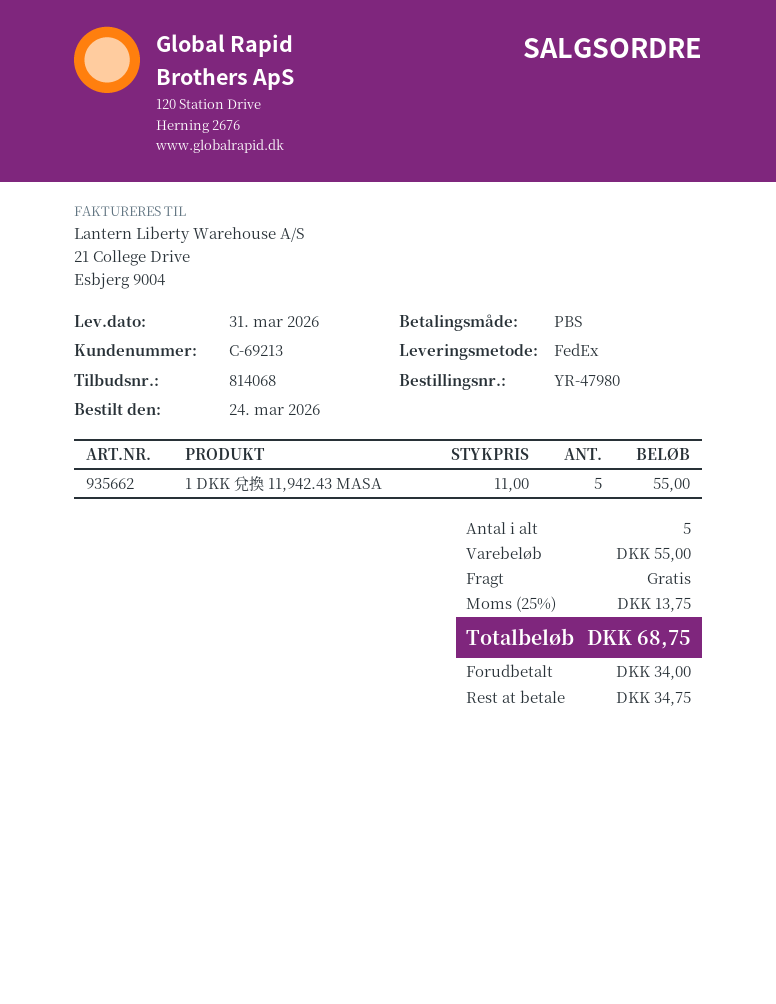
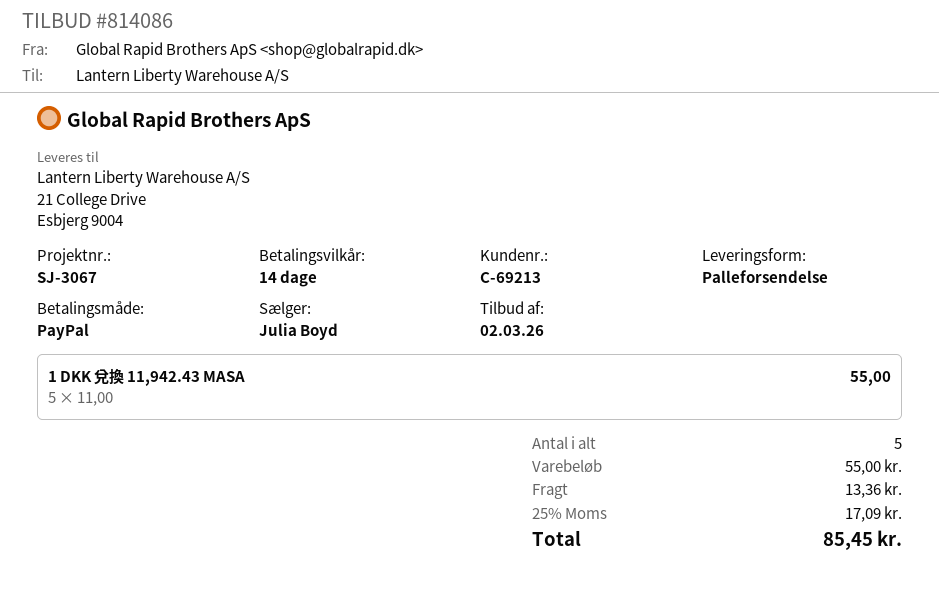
quote number: 814068 -> 814086
payment method: direct debit -> PayPal
shipping method: FedEx -> pallet freight
shipping: 0.00 -> 13.36
tax: 25% = 13.75 -> 25% = 17.09
total: 68.75 -> 85.45

